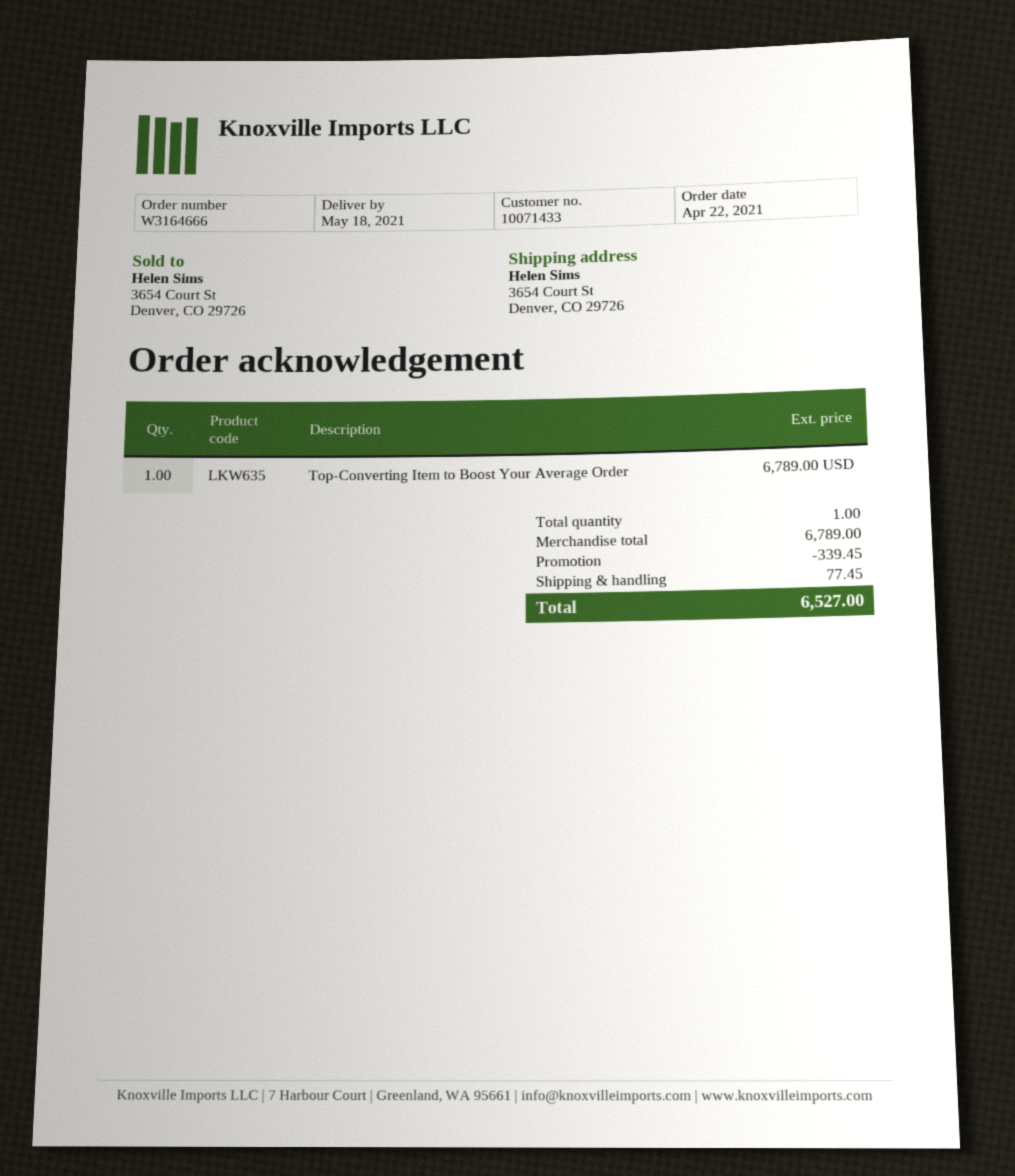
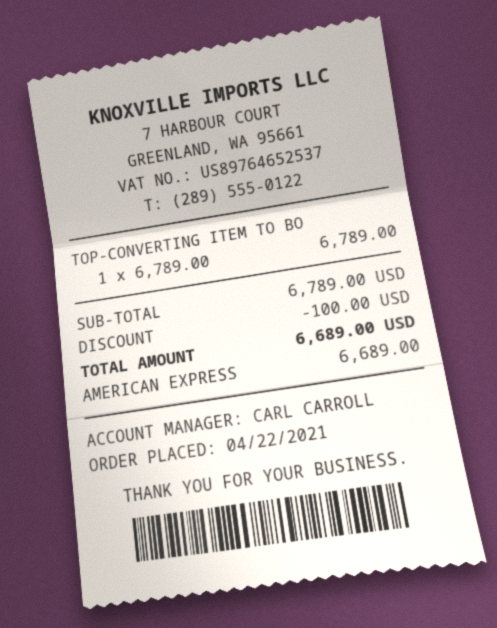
discount: 339.45 -> 100.00
shipping: 77.45 -> none
total: 6527.00 -> 6689.00

